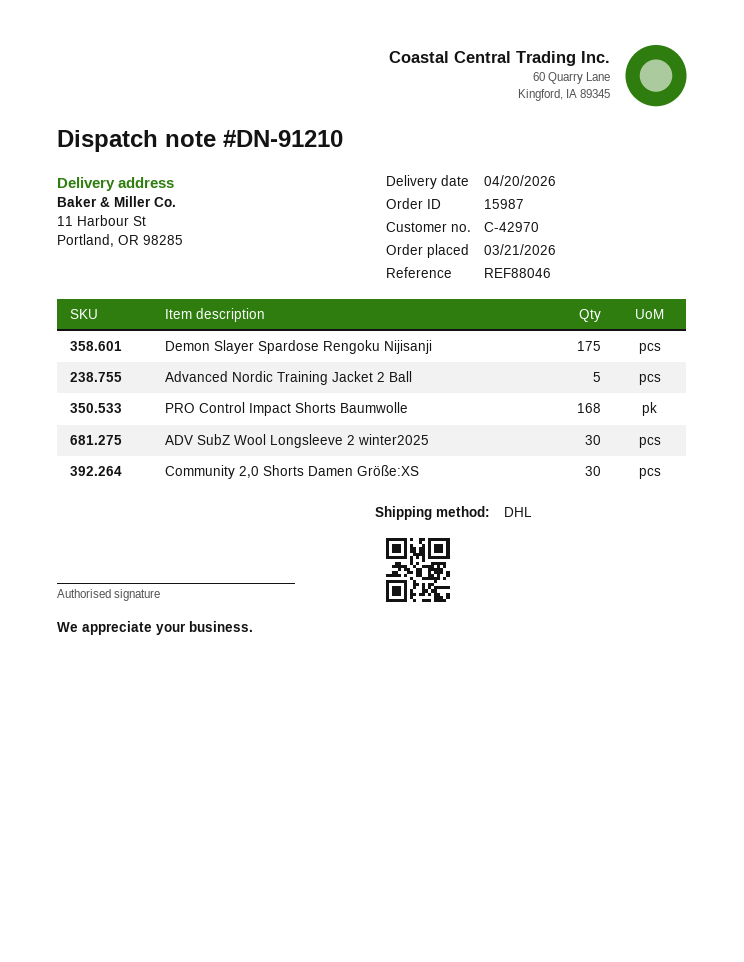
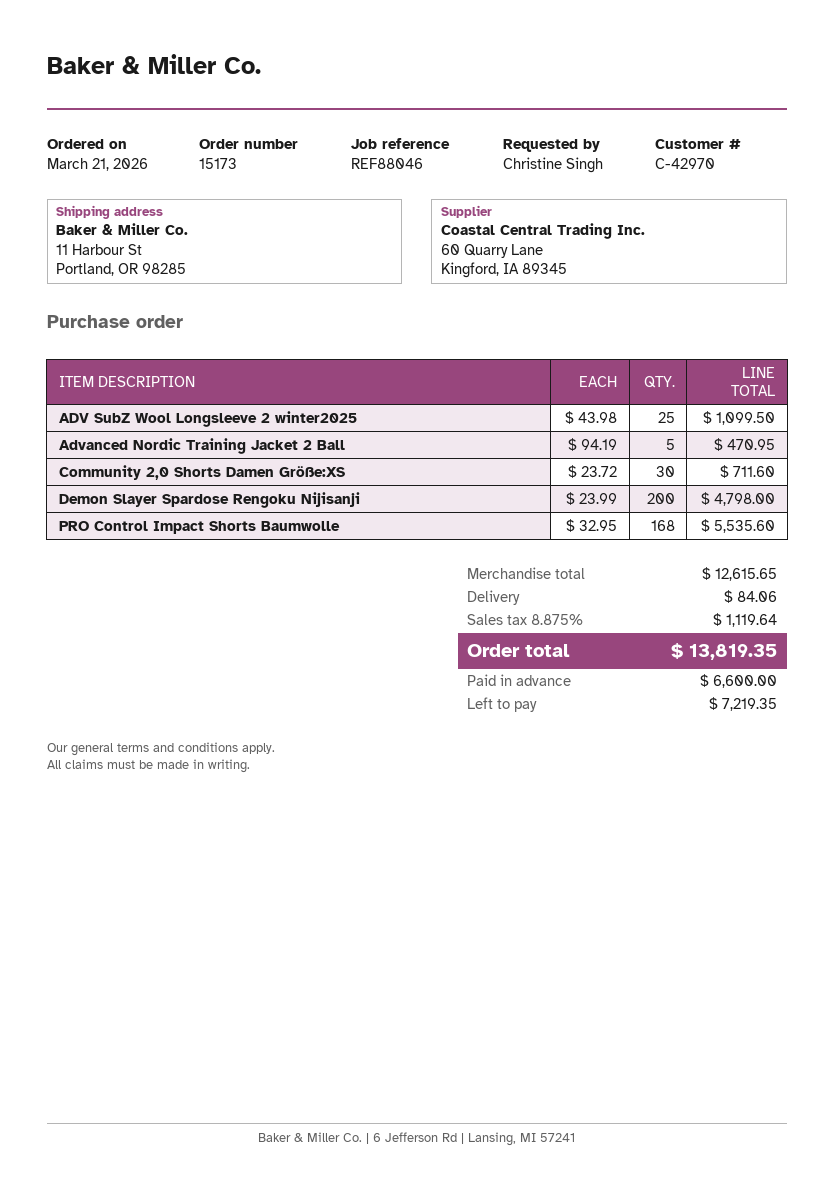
order number: 15987 -> 15173
Demon Slayer Spardose Rengoku Nijisanji: 175 -> 200
ADV SubZ Wool Longsleeve 2 winter2025: 30 -> 25

